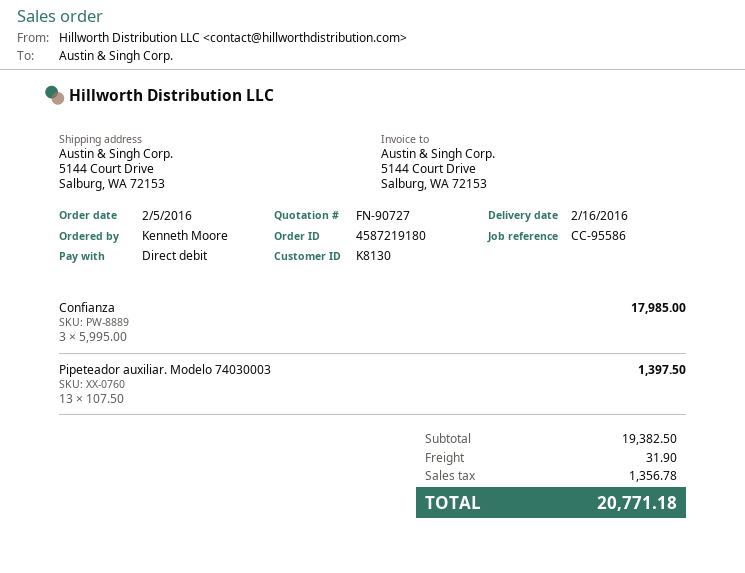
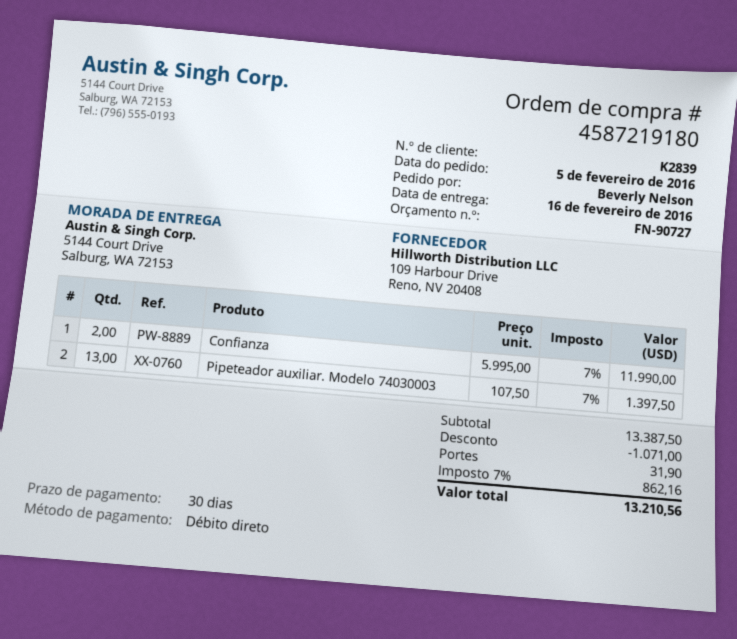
customer number: K8130 -> K2839
ordered by: Kenneth Moore -> Beverly Nelson
Confianza: 3 x 5995.00 = 17985.00 -> 2 x 5995.00 = 11990.00
subtotal: 19382.50 -> 13387.50
discount: none -> 1071.00
tax: 1356.78 -> 862.16
total: 20771.18 -> 13210.56

